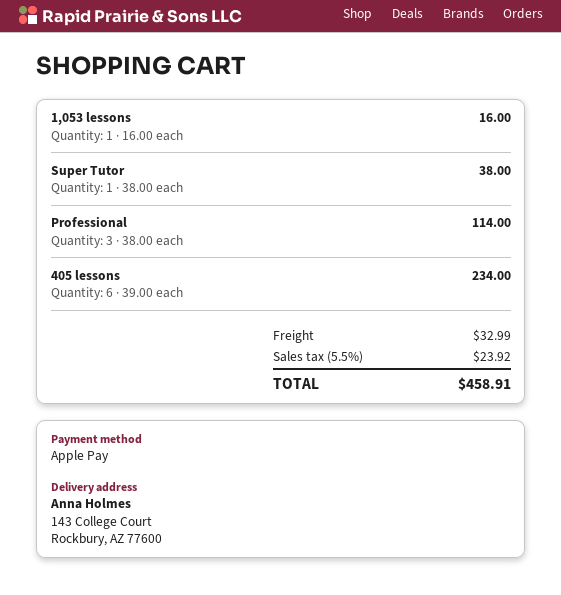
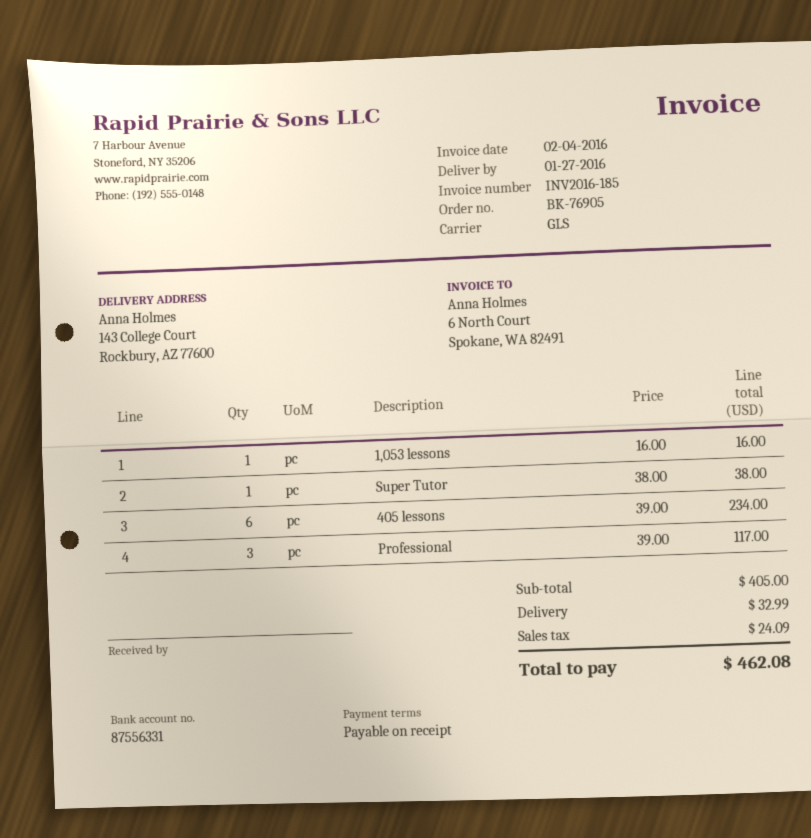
Professional: 3 x 38.00 = 114.00 -> 3 x 39.00 = 117.00
tax: 23.92 -> 24.09
total: 458.91 -> 462.08

